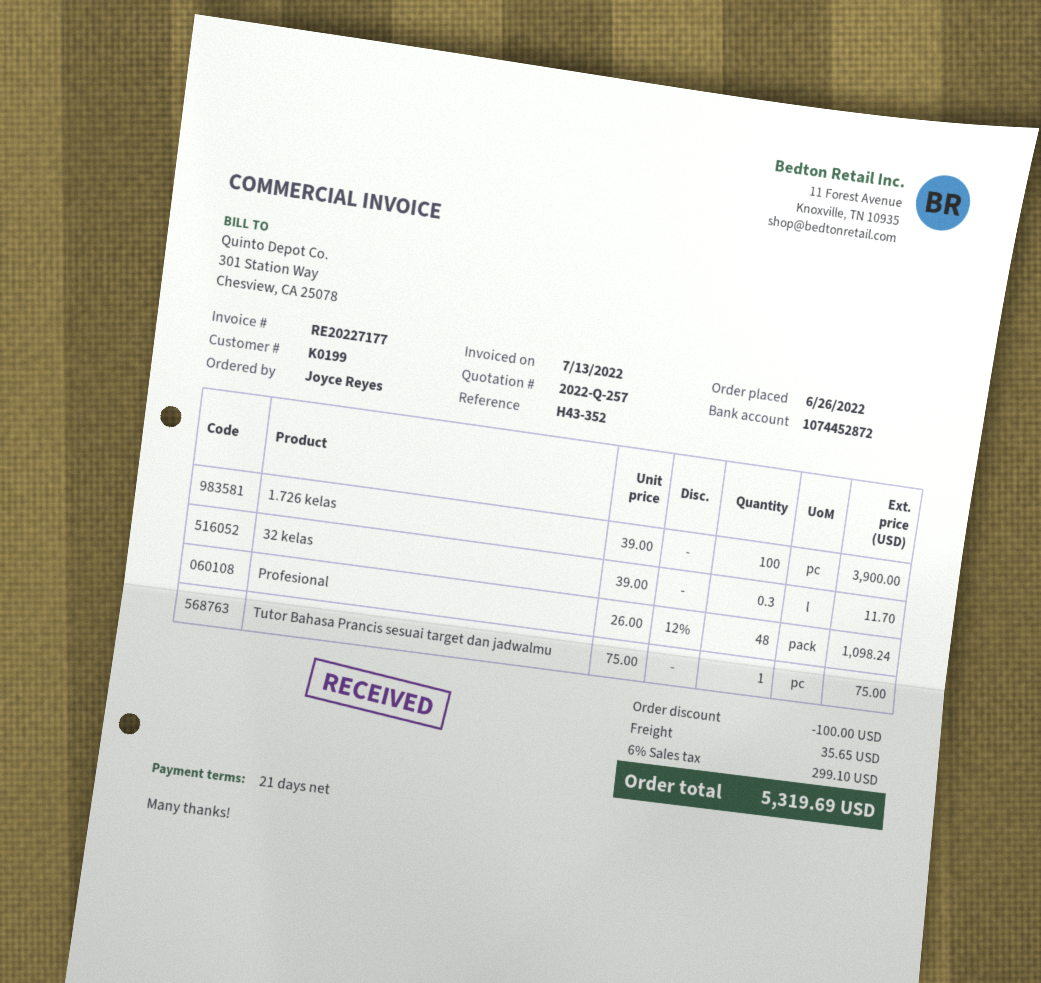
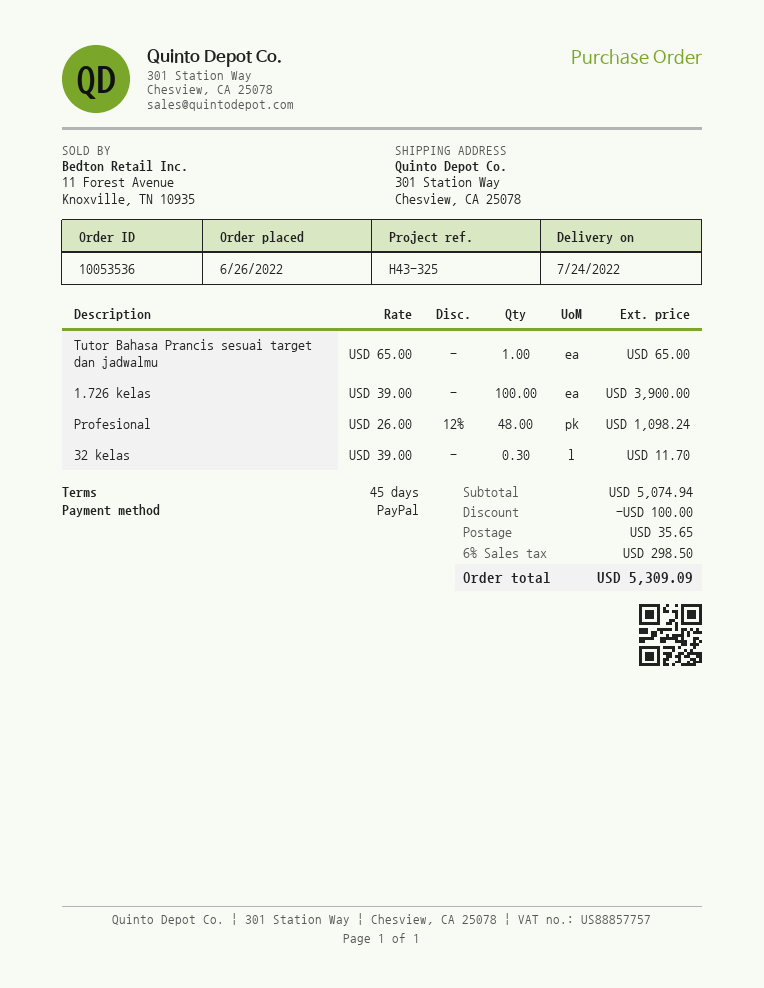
payment terms: 21 days -> 45 days
reference: H43-352 -> H43-325
Tutor Bahasa Prancis sesuai target dan jadwalmu: 1 x 75.00 = 75.00 -> 1 x 65.00 = 65.00
tax: 6% = 299.10 -> 6% = 298.50
total: 5319.69 -> 5309.09

